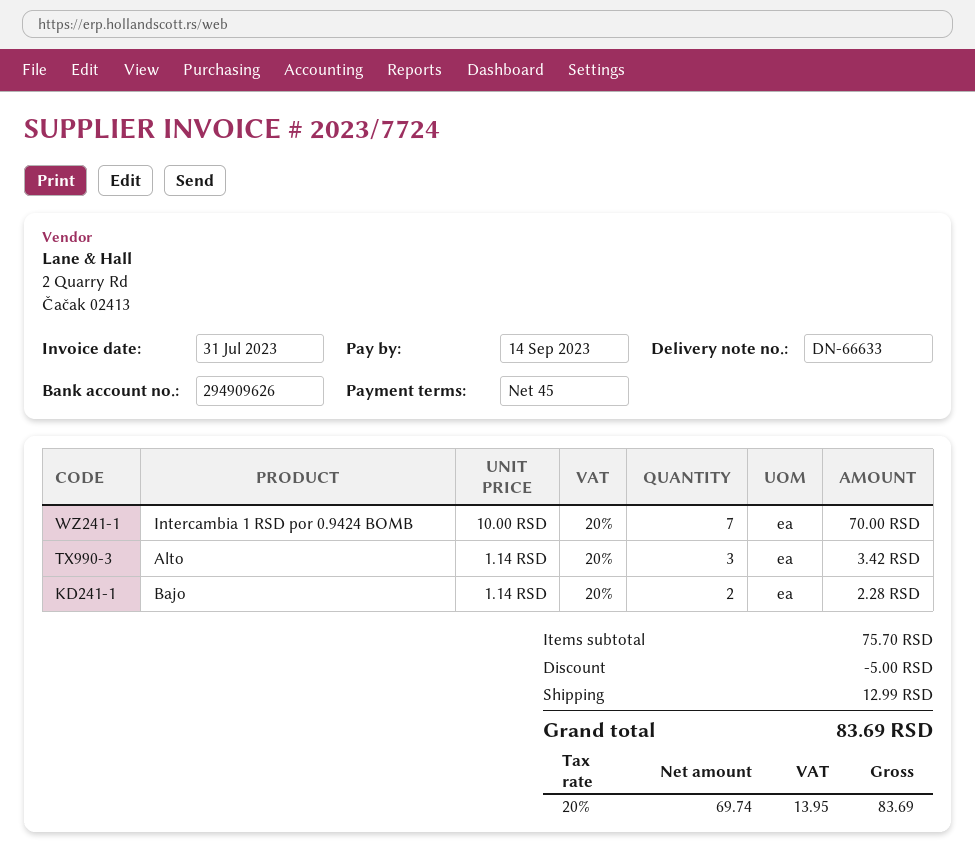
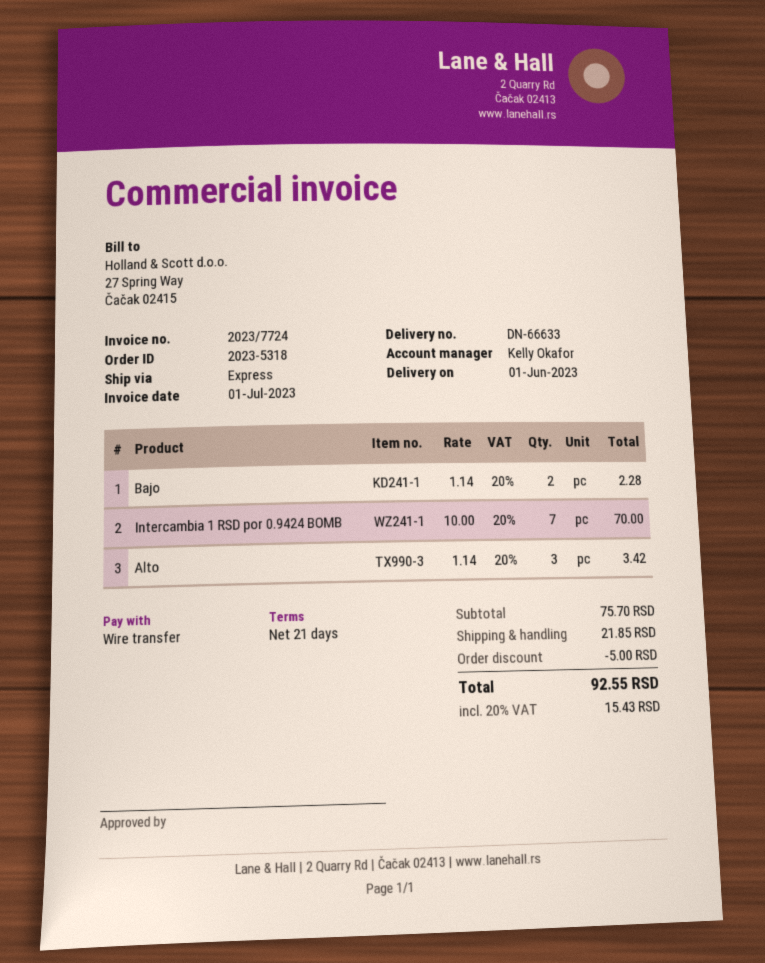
invoice date: 2023-07-31 -> 2023-07-01
payment terms: 45 days -> 21 days
shipping: 12.99 -> 21.85
tax: 20% = 13.95 -> 20% = 15.43
total: 83.69 -> 92.55

